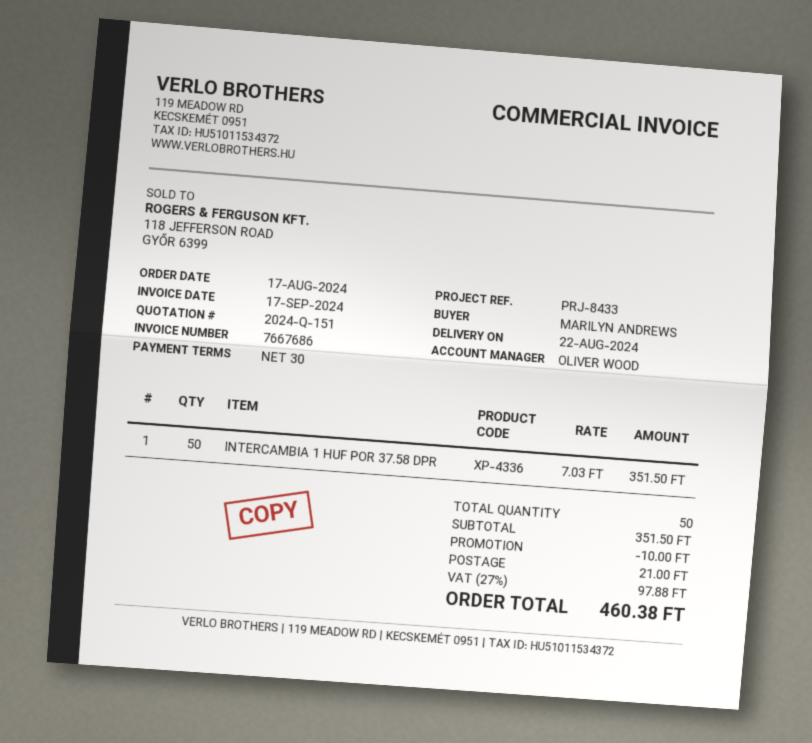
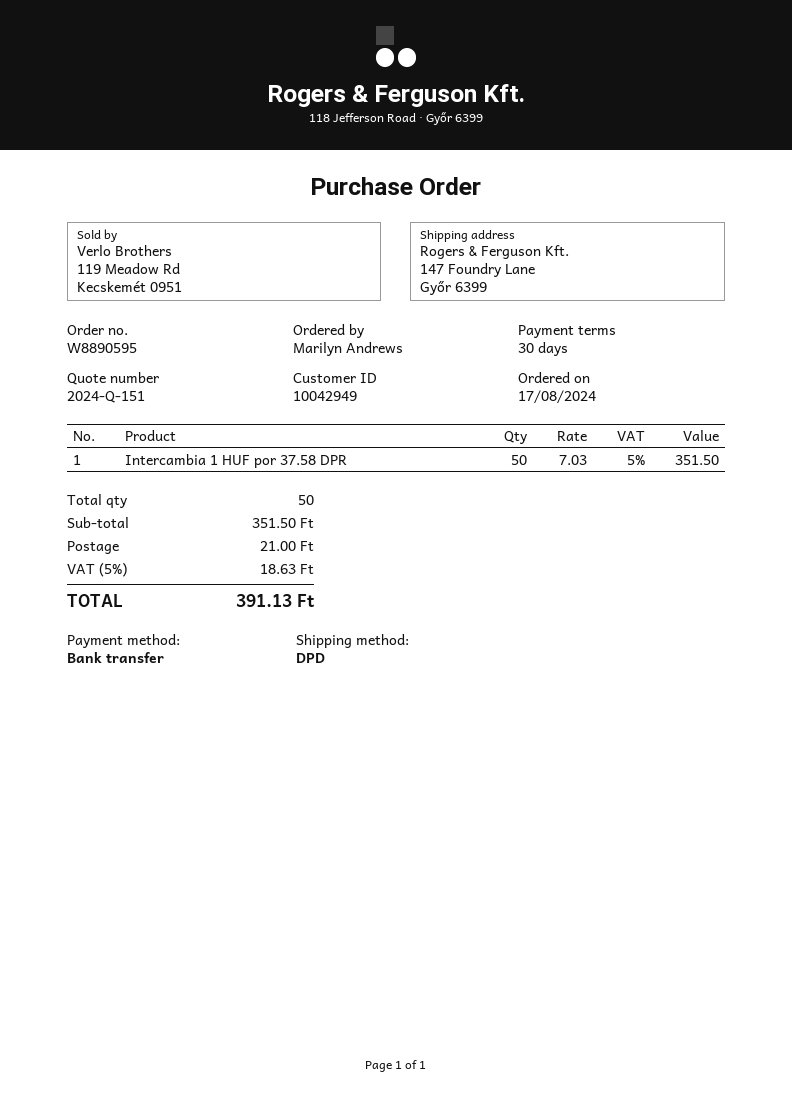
discount: 10.00 -> none
tax: 27% = 97.88 -> 5% = 18.63
total: 460.38 -> 391.13

